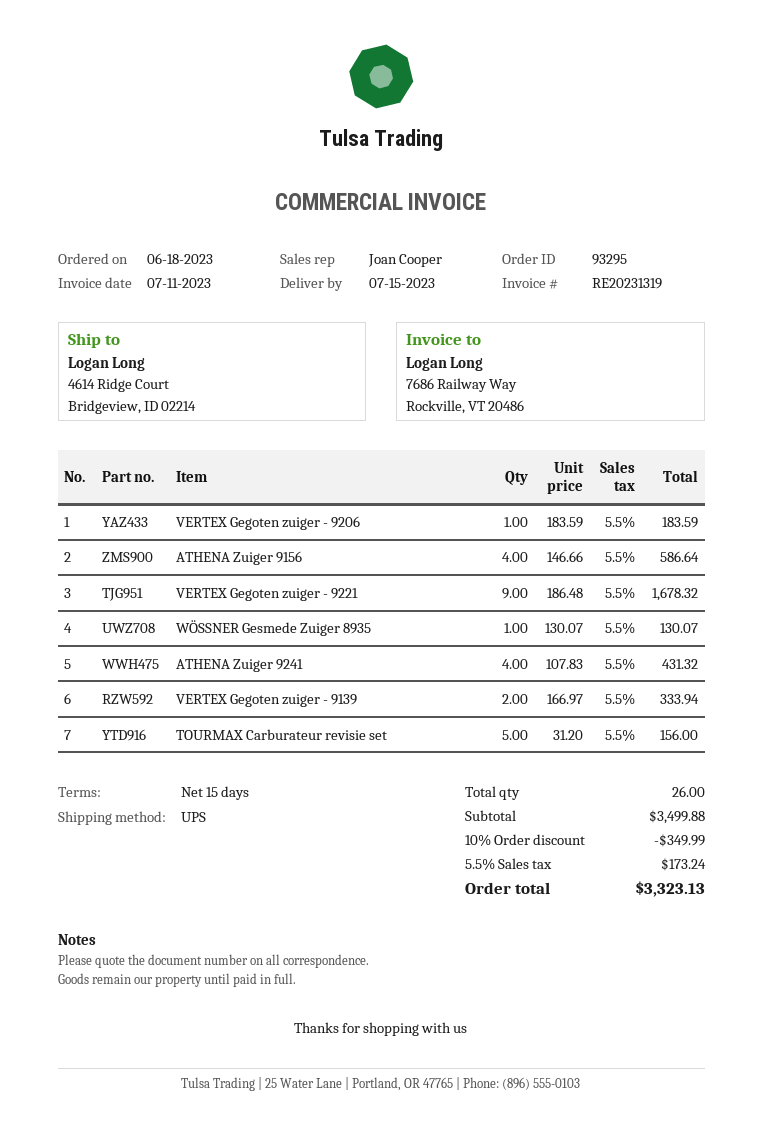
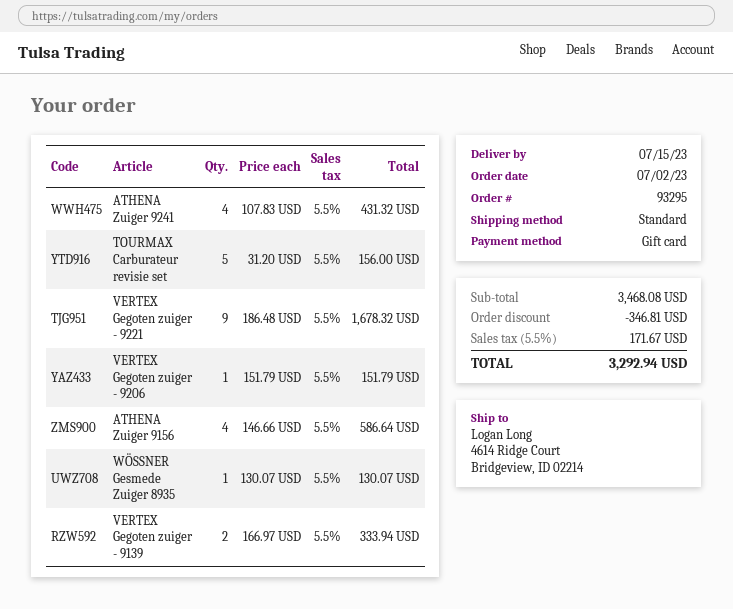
order date: 2023-06-18 -> 2023-07-02
shipping method: UPS -> standard
VERTEX Gegoten zuiger - 9206: 1 x 183.59 = 183.59 -> 1 x 151.79 = 151.79
subtotal: 3499.88 -> 3468.08
discount: 349.99 -> 346.81
tax: 5.5% = 173.24 -> 5.5% = 171.67
total: 3323.13 -> 3292.94

